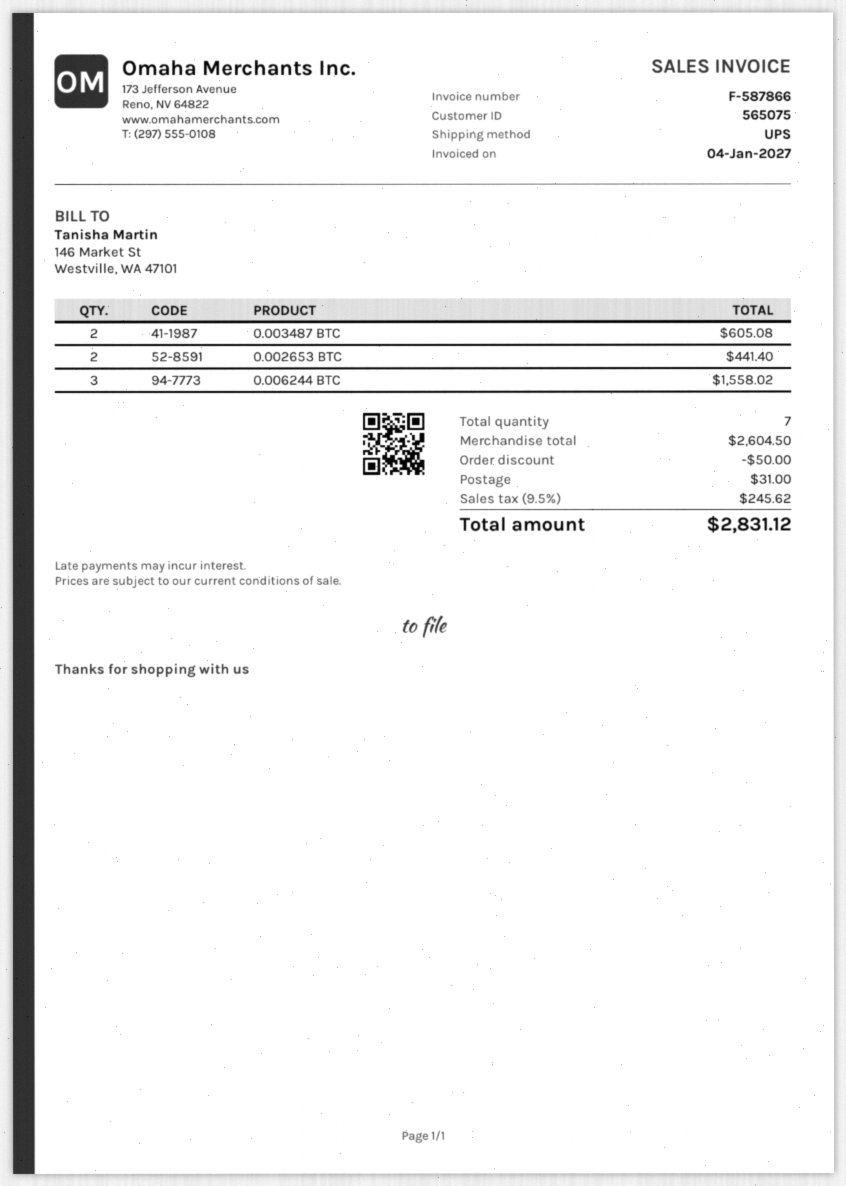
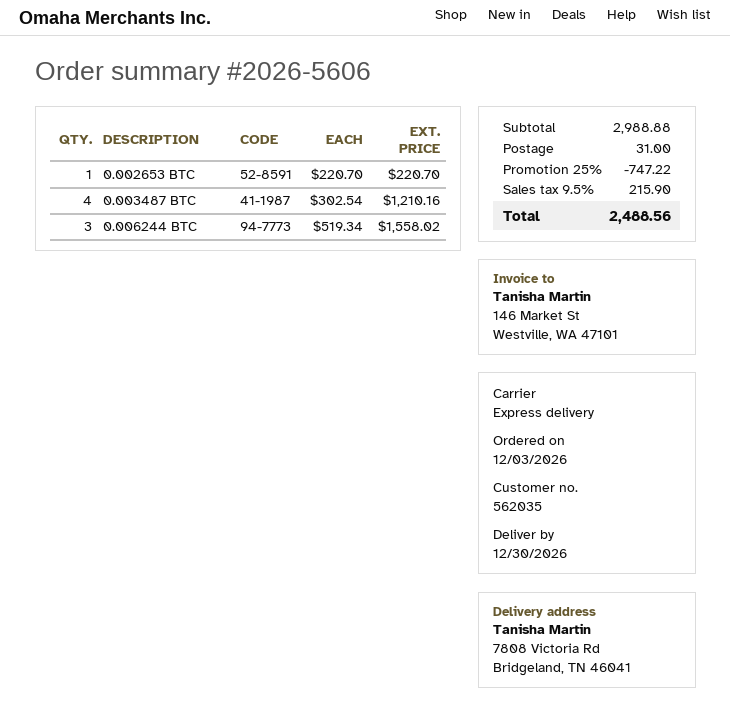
customer number: 565075 -> 562035
shipping method: UPS -> express
0.003487 BTC: 2 for 605.08 -> 4 for 1210.16
0.002653 BTC: 2 for 441.40 -> 1 for 220.70
subtotal: 2604.50 -> 2988.88
discount: 50.00 -> 747.22
tax: 9.5% = 245.62 -> 9.5% = 215.90
total: 2831.12 -> 2488.56

